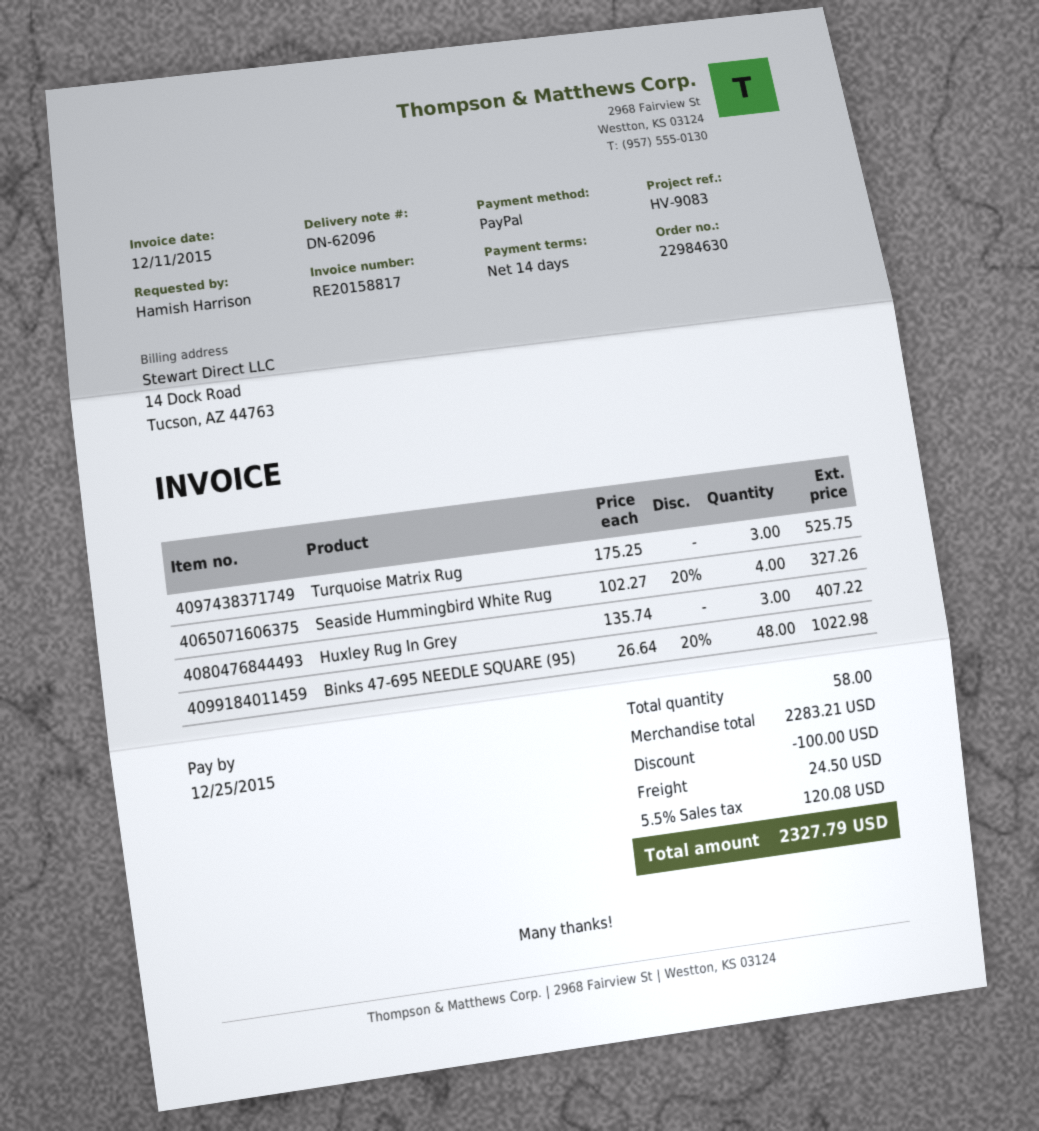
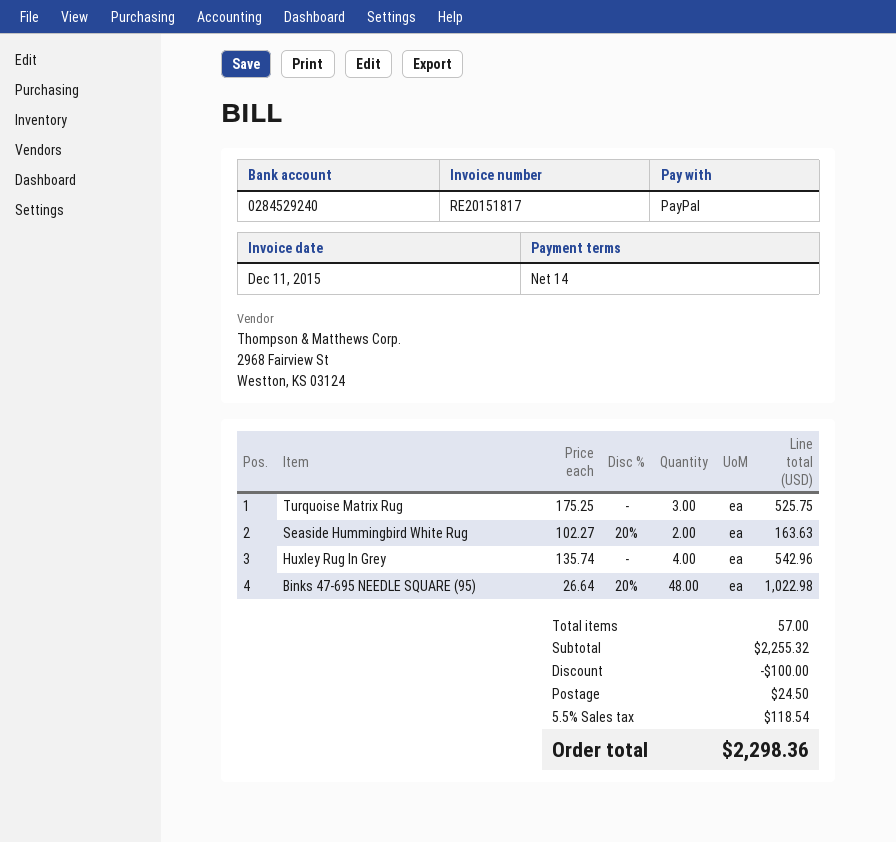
invoice number: RE20158817 -> RE20151817
Seaside Hummingbird White Rug: 4 x 102.27 - 20% = 327.26 -> 2 x 102.27 - 20% = 163.63
Huxley Rug In Grey: 3 x 135.74 = 407.22 -> 4 x 135.74 = 542.96
total quantity: 58 -> 57
subtotal: 2283.21 -> 2255.32
tax: 5.5% = 120.08 -> 5.5% = 118.54
total: 2327.79 -> 2298.36

